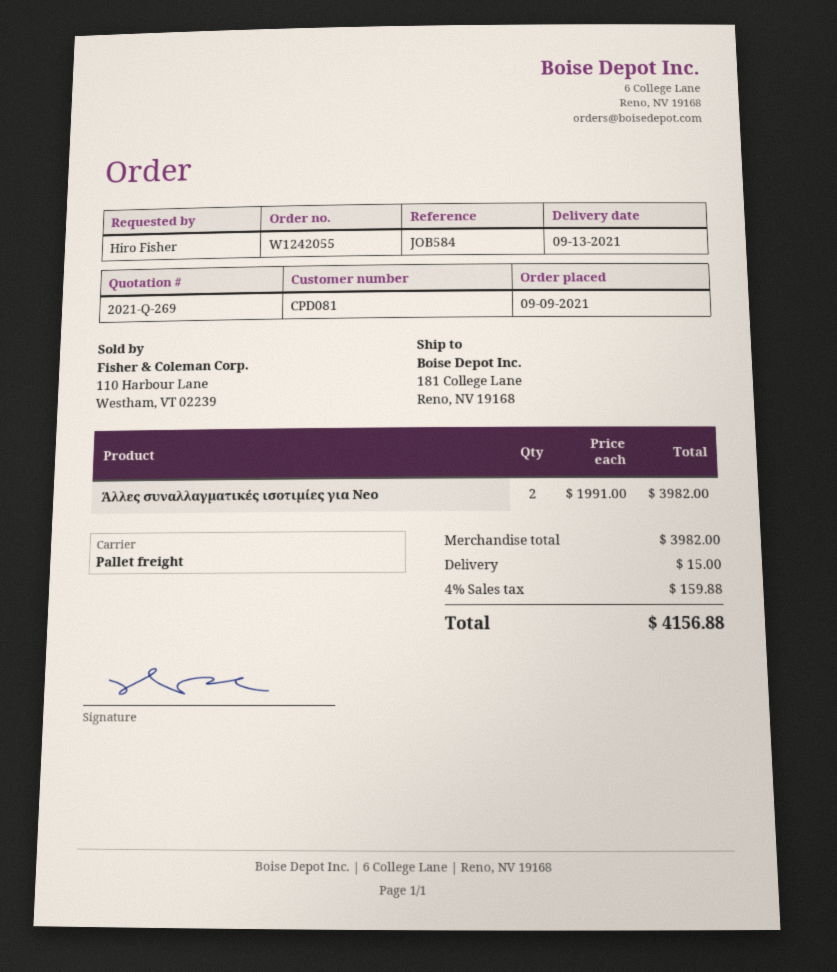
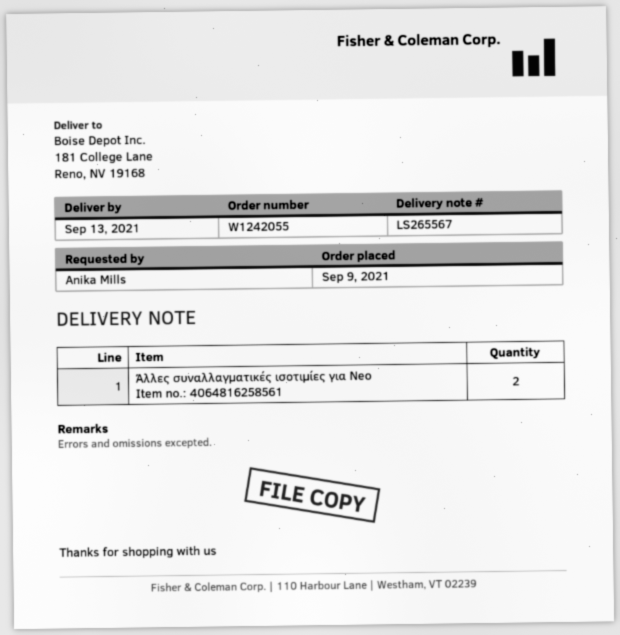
ordered by: Hiro Fisher -> Anika Mills

